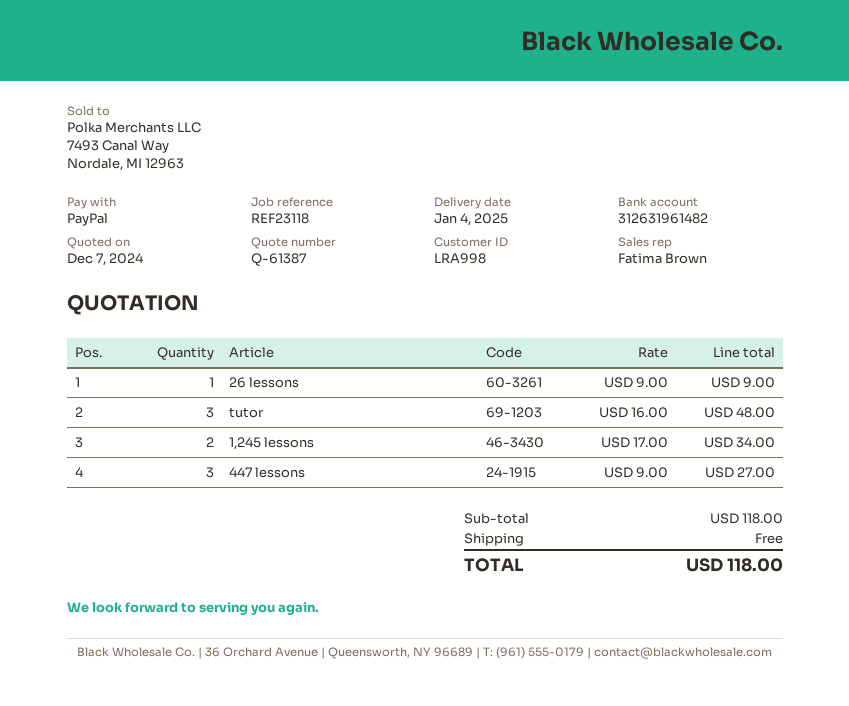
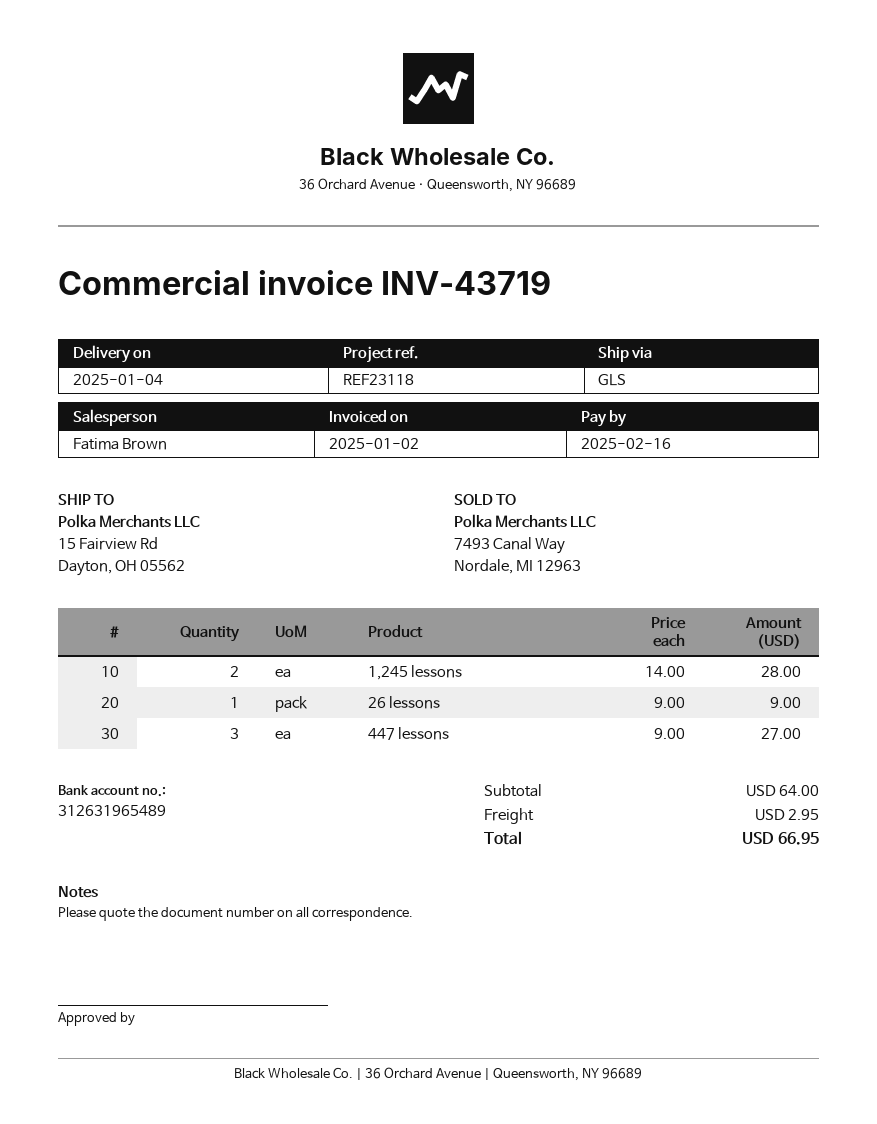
bank account: 312631961482 -> 312631965489
tutor: 3 x 16.00 = 48.00 -> none
1,245 lessons: 2 x 17.00 = 34.00 -> 2 x 14.00 = 28.00
subtotal: 118.00 -> 64.00
shipping: 0.00 -> 2.95
total: 118.00 -> 66.95

